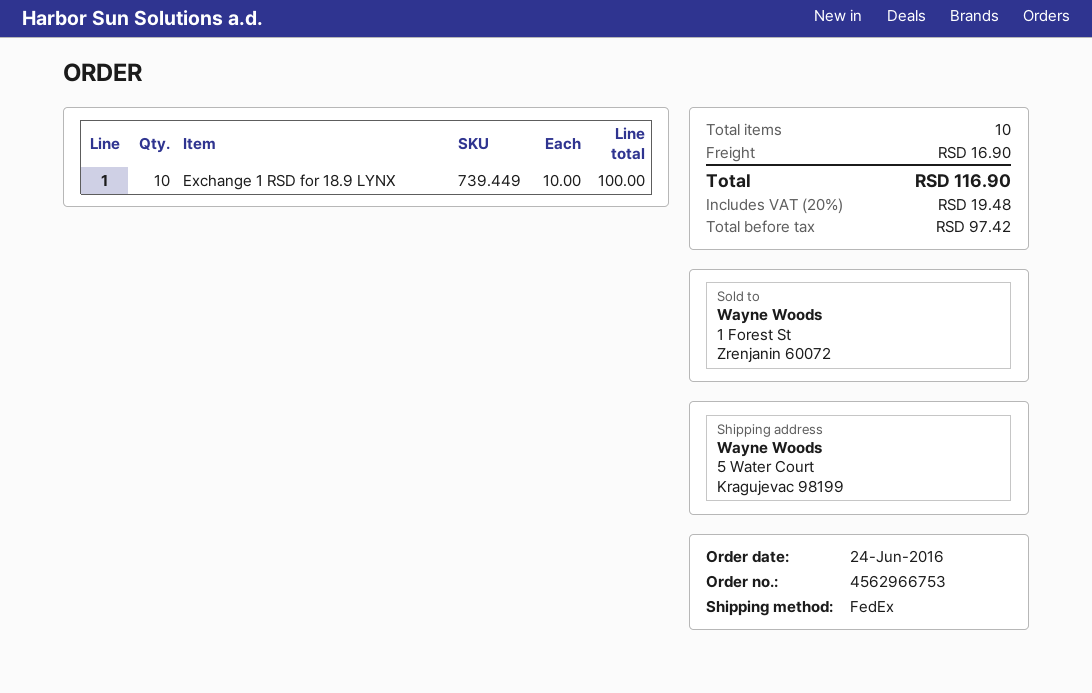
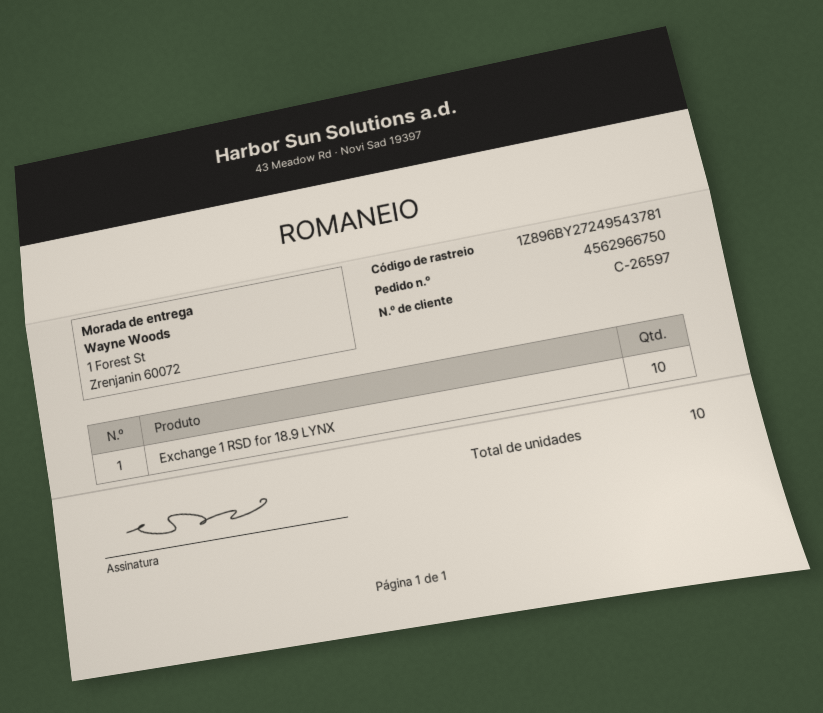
order number: 4562966753 -> 4562966750
ship to: 5 Water Court, Kragujevac 98199 -> 1 Forest St, Zrenjanin 60072

